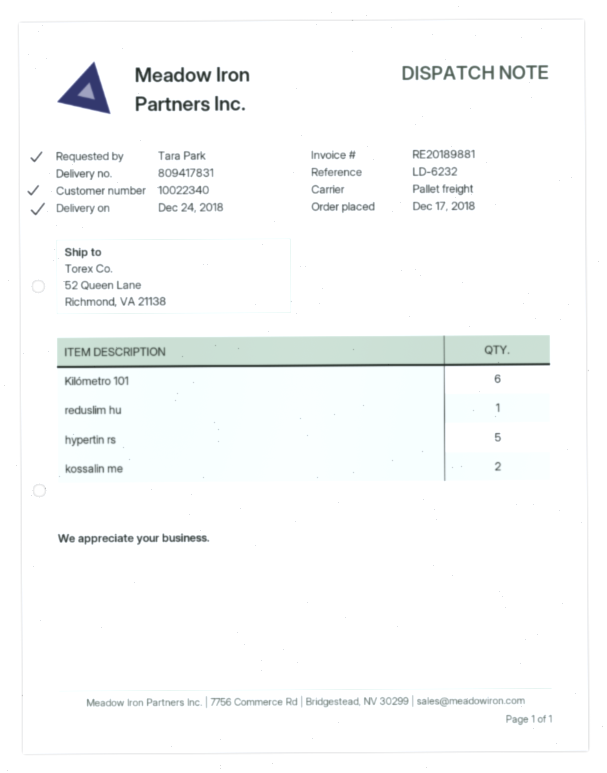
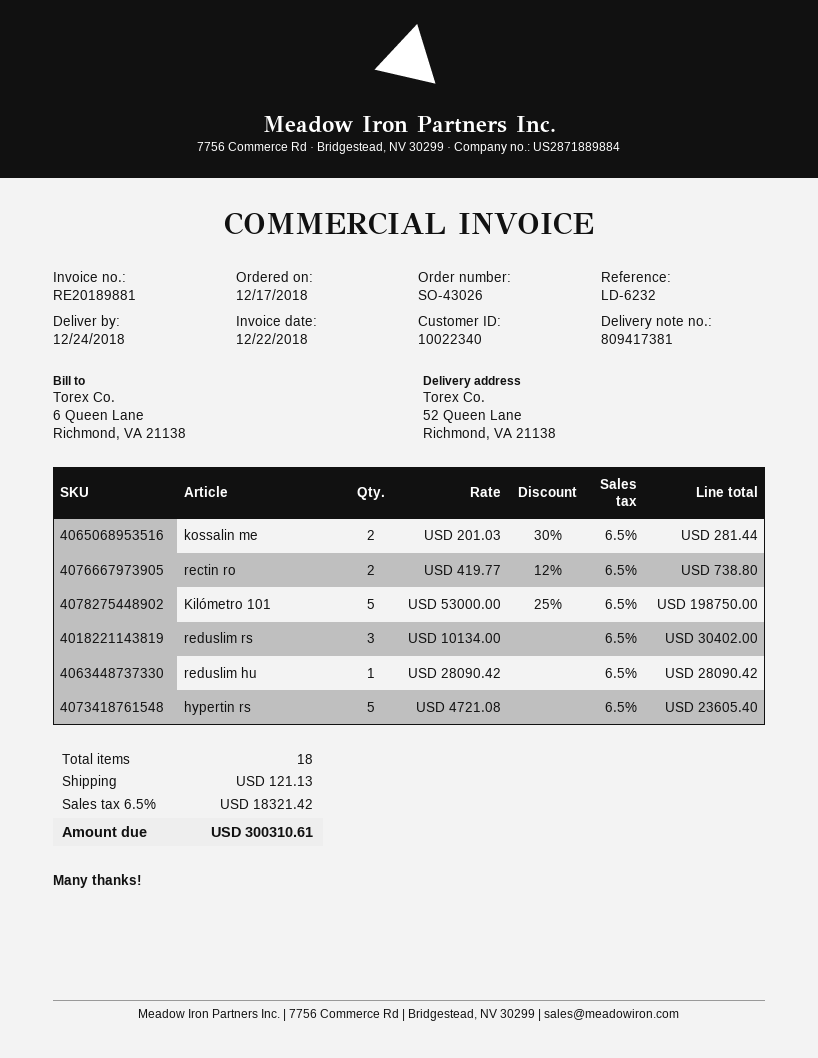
delivery note number: 809417831 -> 809417381
Kilómetro 101: 6 -> 5
rectin ro: none -> 2
reduslim rs: none -> 3

